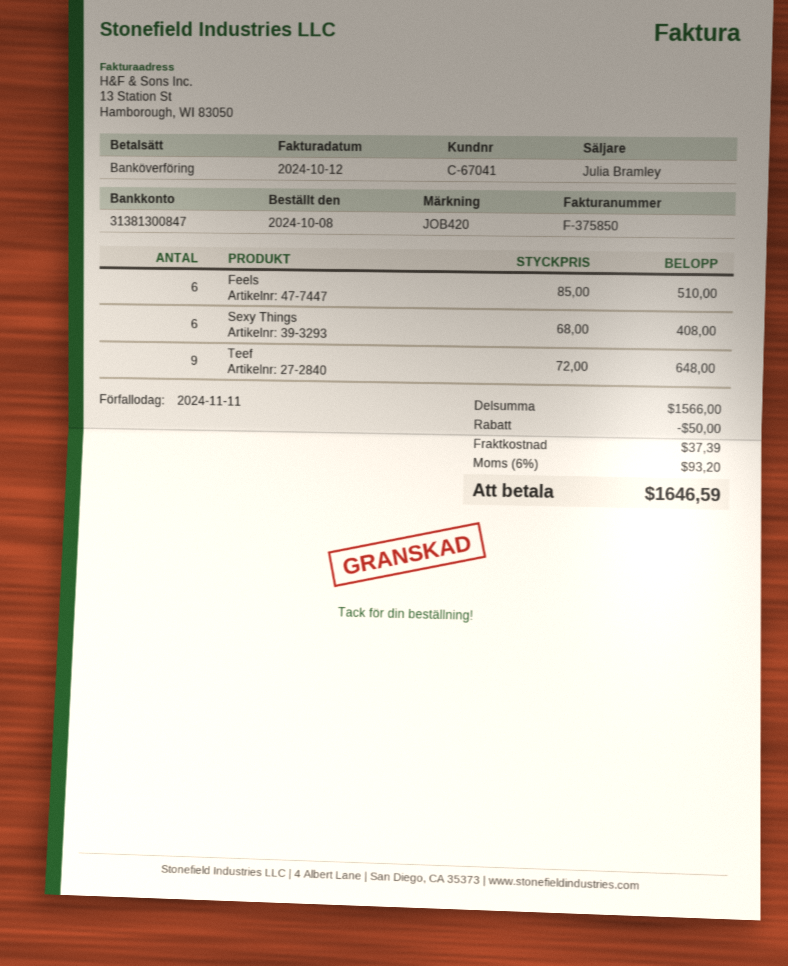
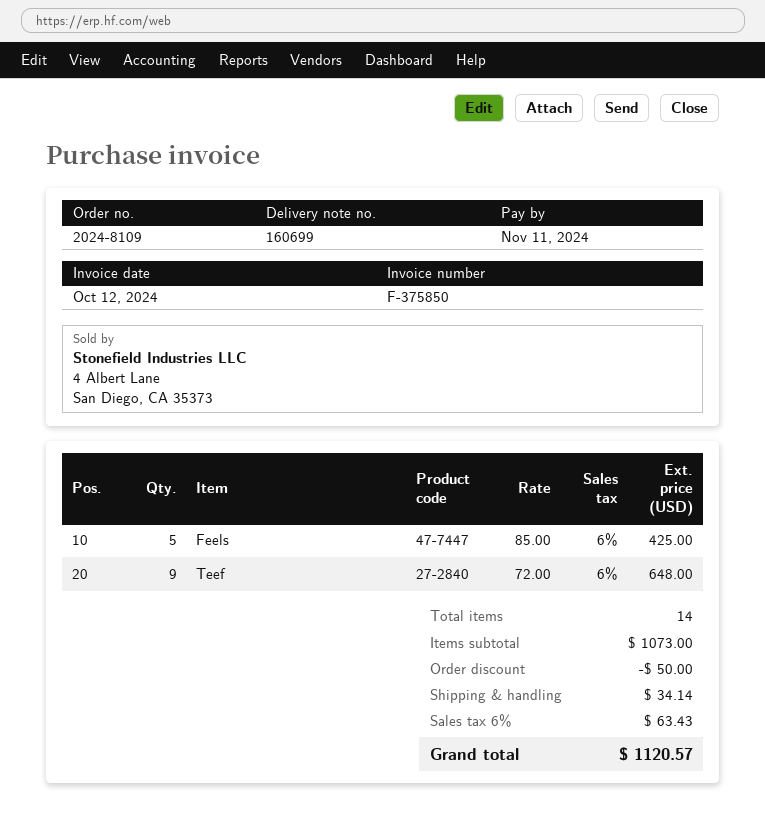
Feels: 6 x 85.00 = 510.00 -> 5 x 85.00 = 425.00
Sexy Things: 6 x 68.00 = 408.00 -> none
subtotal: 1566.00 -> 1073.00
shipping: 37.39 -> 34.14
tax: 6% = 93.20 -> 6% = 63.43
total: 1646.59 -> 1120.57

